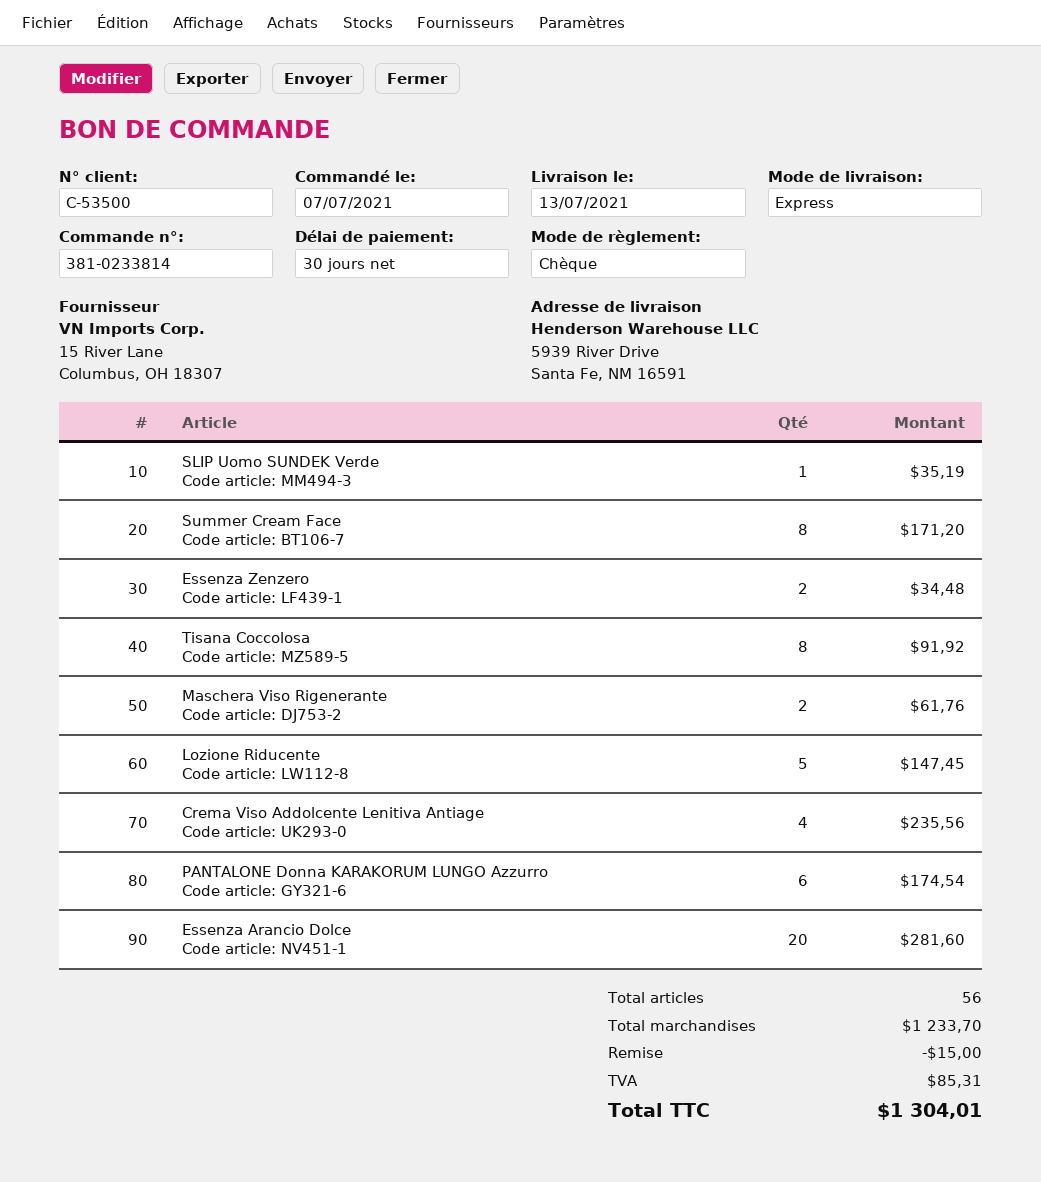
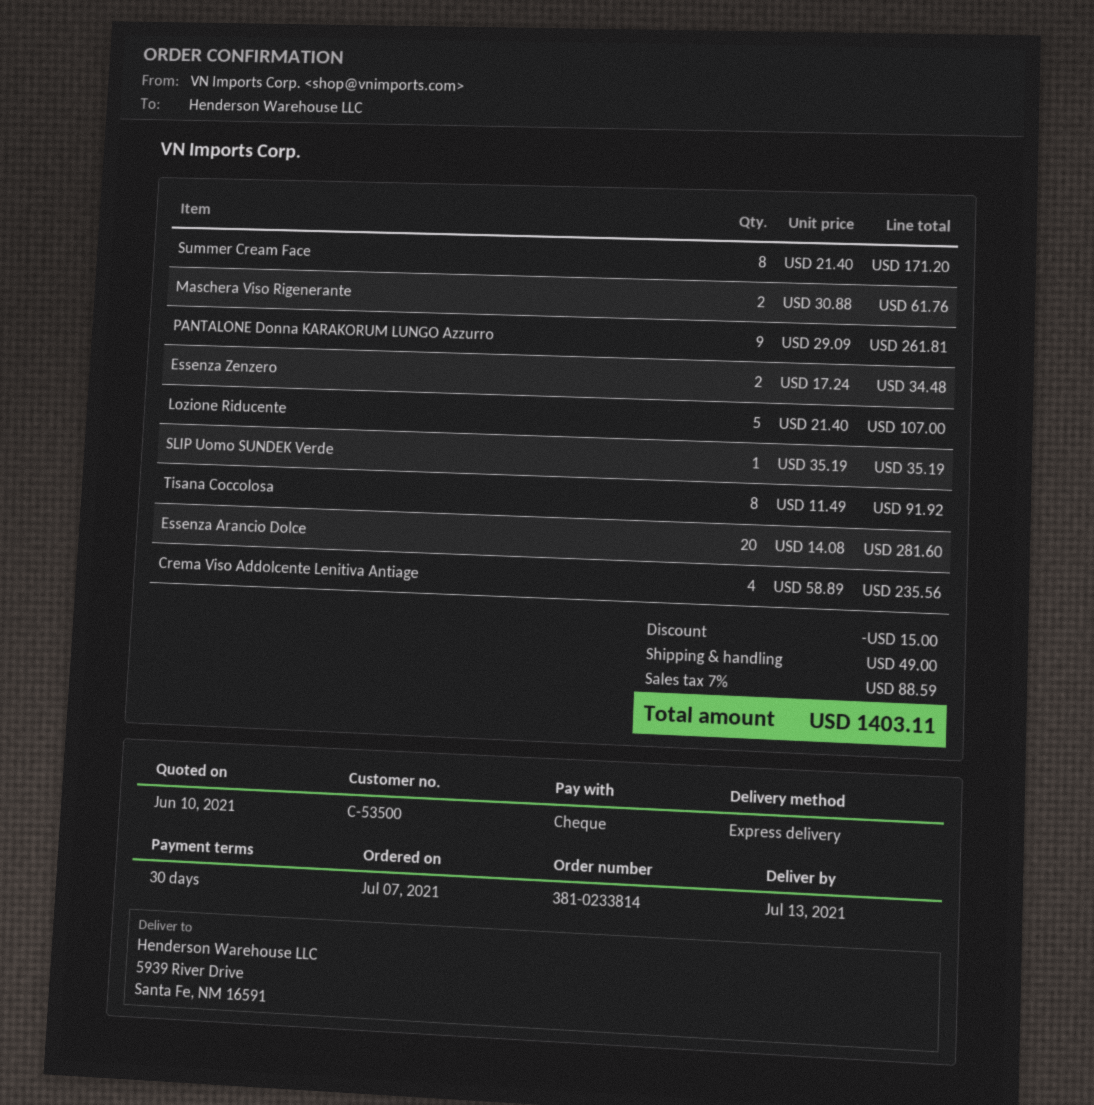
Lozione Riducente: 5 for 147.45 -> 5 for 107.00
PANTALONE Donna KARAKORUM LUNGO Azzurro: 6 for 174.54 -> 9 for 261.81
shipping: none -> 49.00
tax: 85.31 -> 88.59
total: 1304.01 -> 1403.11

